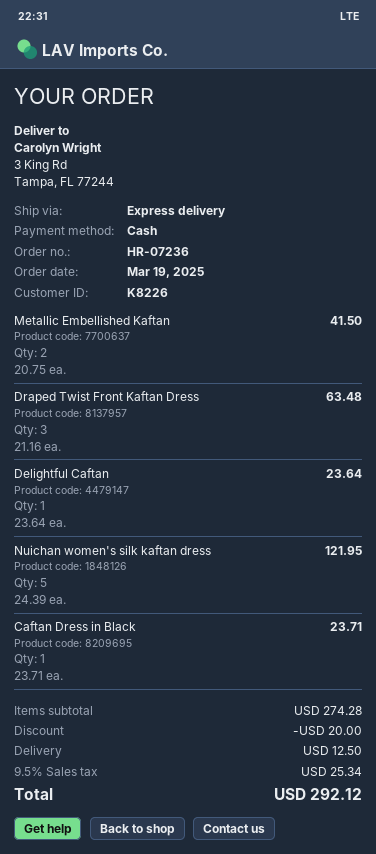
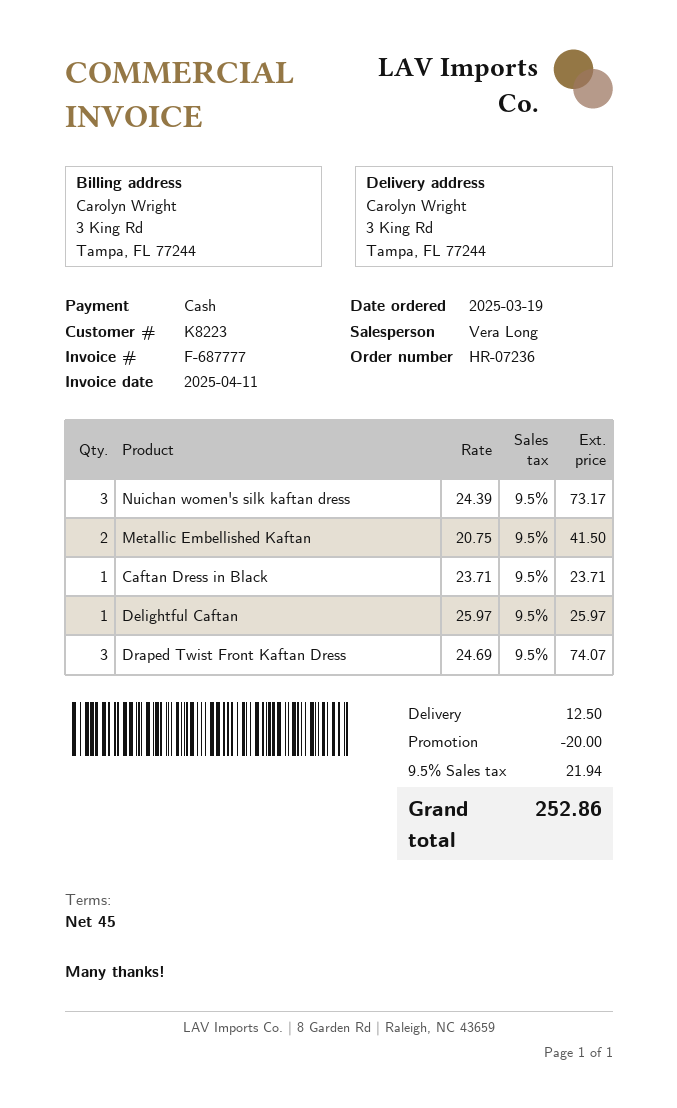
customer number: K8226 -> K8223
Draped Twist Front Kaftan Dress: 3 x 21.16 = 63.48 -> 3 x 24.69 = 74.07
Delightful Caftan: 1 x 23.64 = 23.64 -> 1 x 25.97 = 25.97
Nuichan women's silk kaftan dress: 5 x 24.39 = 121.95 -> 3 x 24.39 = 73.17
tax: 9.5% = 25.34 -> 9.5% = 21.94
total: 292.12 -> 252.86

